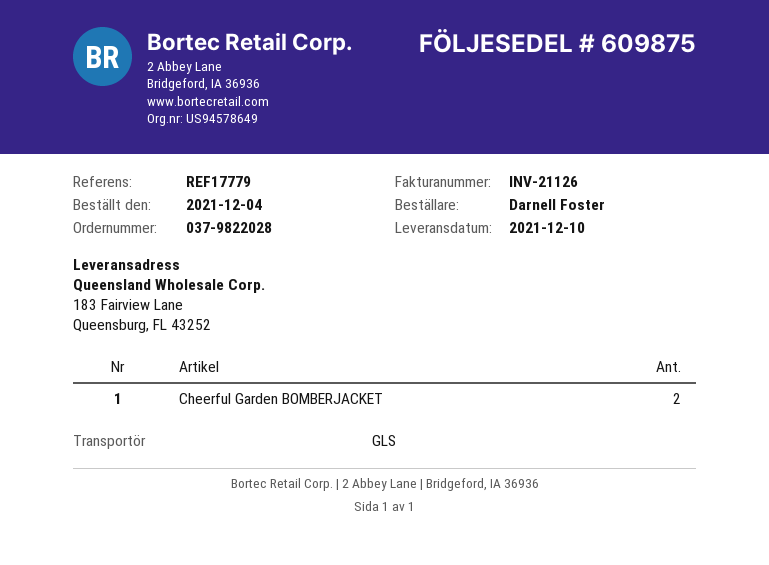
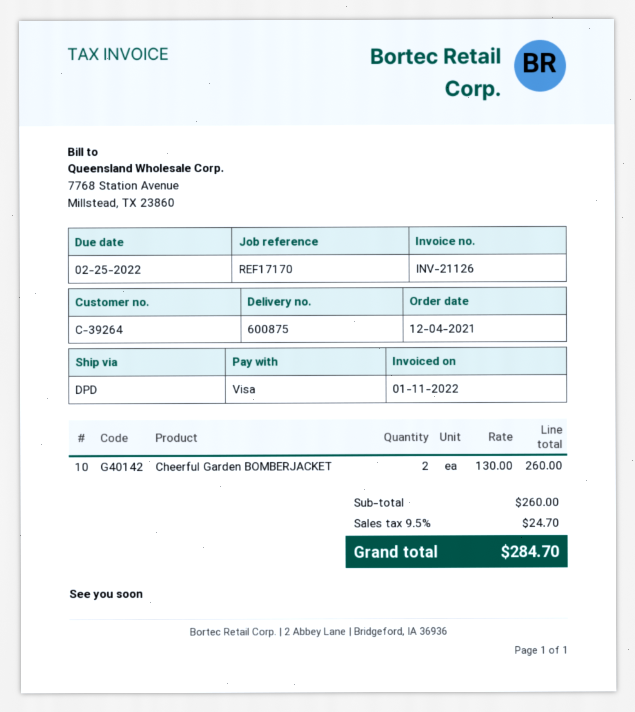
delivery note number: 609875 -> 600875
reference: REF17779 -> REF17170
shipping method: GLS -> DPD

